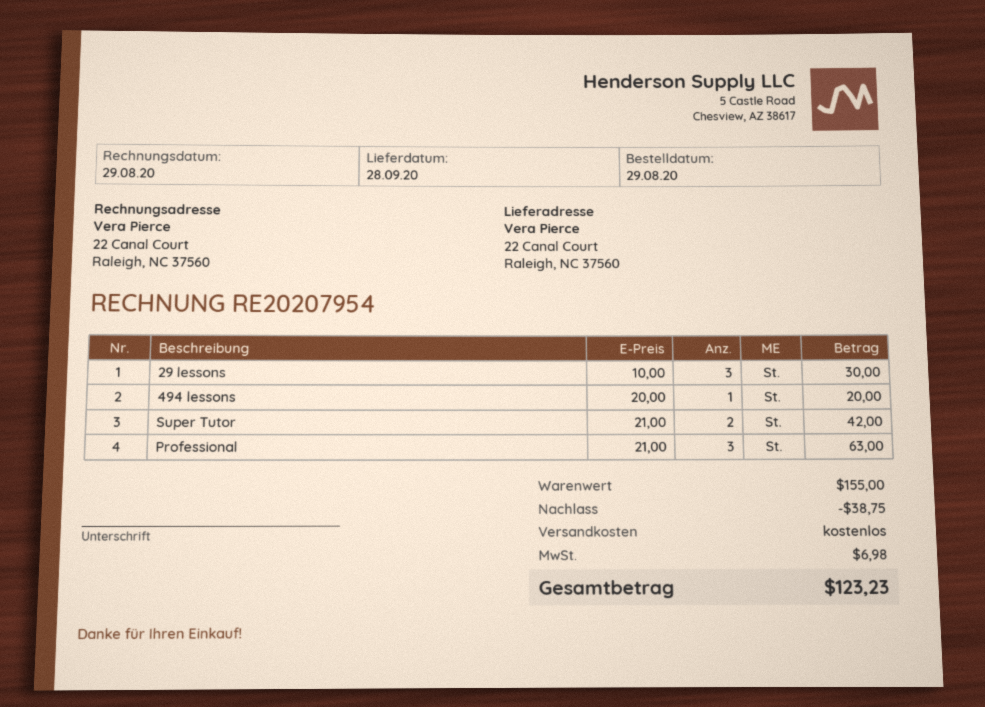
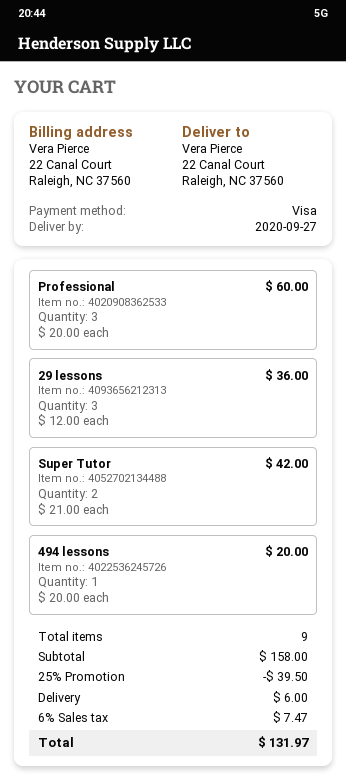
delivery date: 2020-09-28 -> 2020-09-27
29 lessons: 3 x 10.00 = 30.00 -> 3 x 12.00 = 36.00
Professional: 3 x 21.00 = 63.00 -> 3 x 20.00 = 60.00
subtotal: 155.00 -> 158.00
discount: 38.75 -> 39.50
shipping: 0.00 -> 6.00
tax: 6.98 -> 7.47
total: 123.23 -> 131.97

